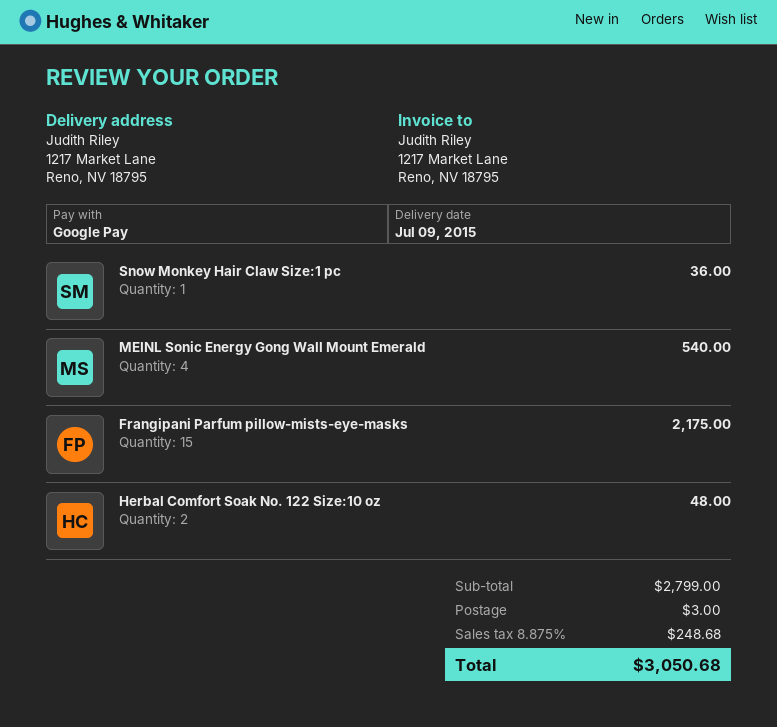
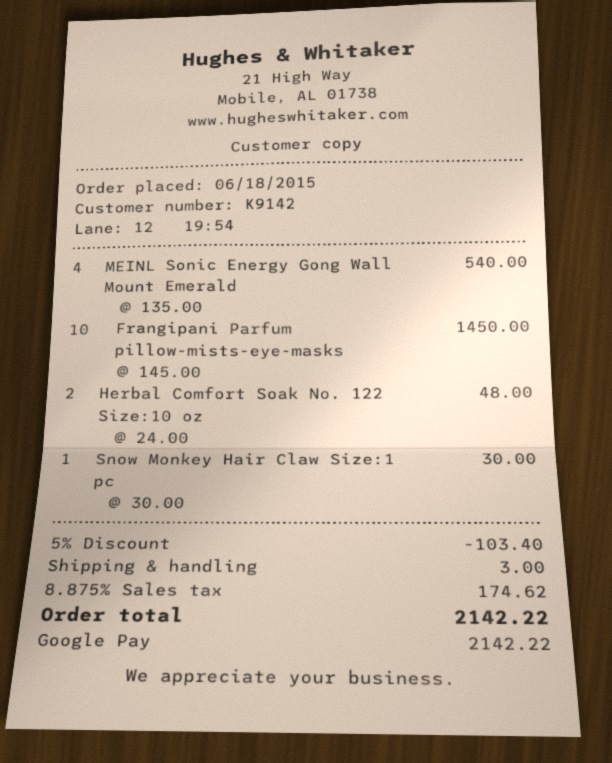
Snow Monkey Hair Claw Size:1 pc: 1 for 36.00 -> 1 for 30.00
Frangipani Parfum pillow-mists-eye-masks: 15 for 2175.00 -> 10 for 1450.00
discount: none -> 5% = 103.40
tax: 8.875% = 248.68 -> 8.875% = 174.62
total: 3050.68 -> 2142.22

